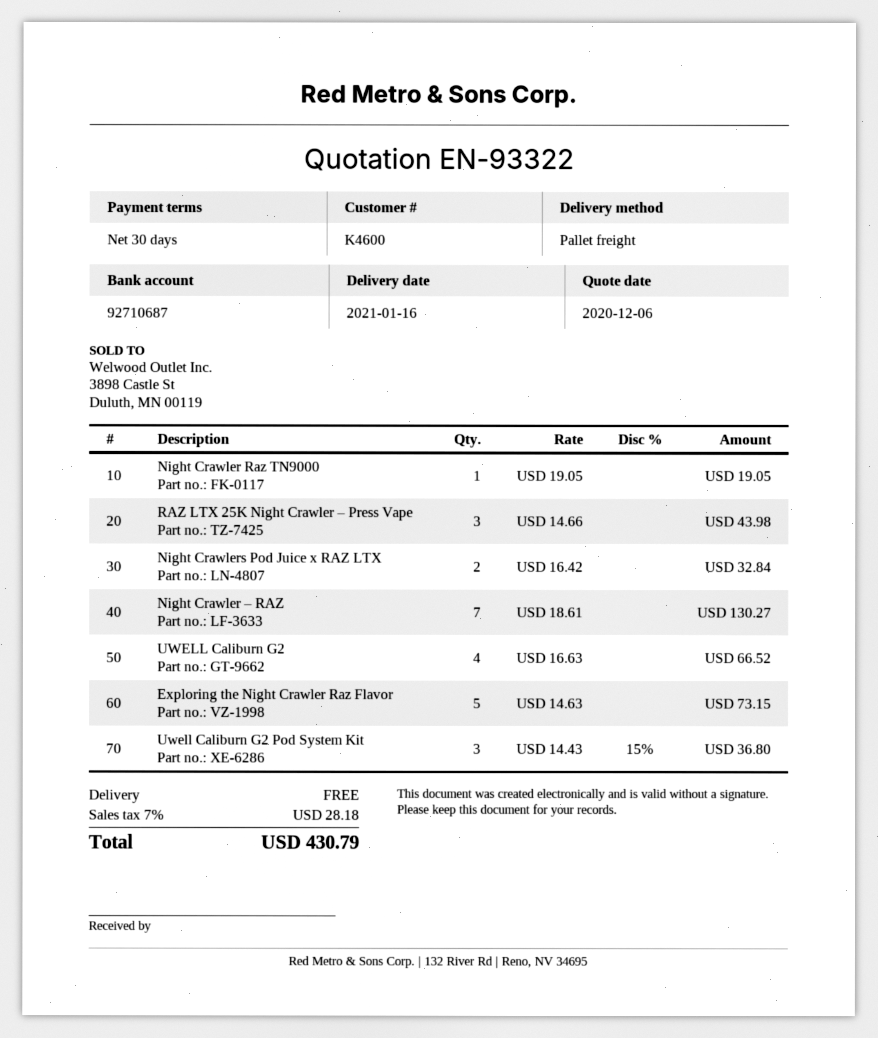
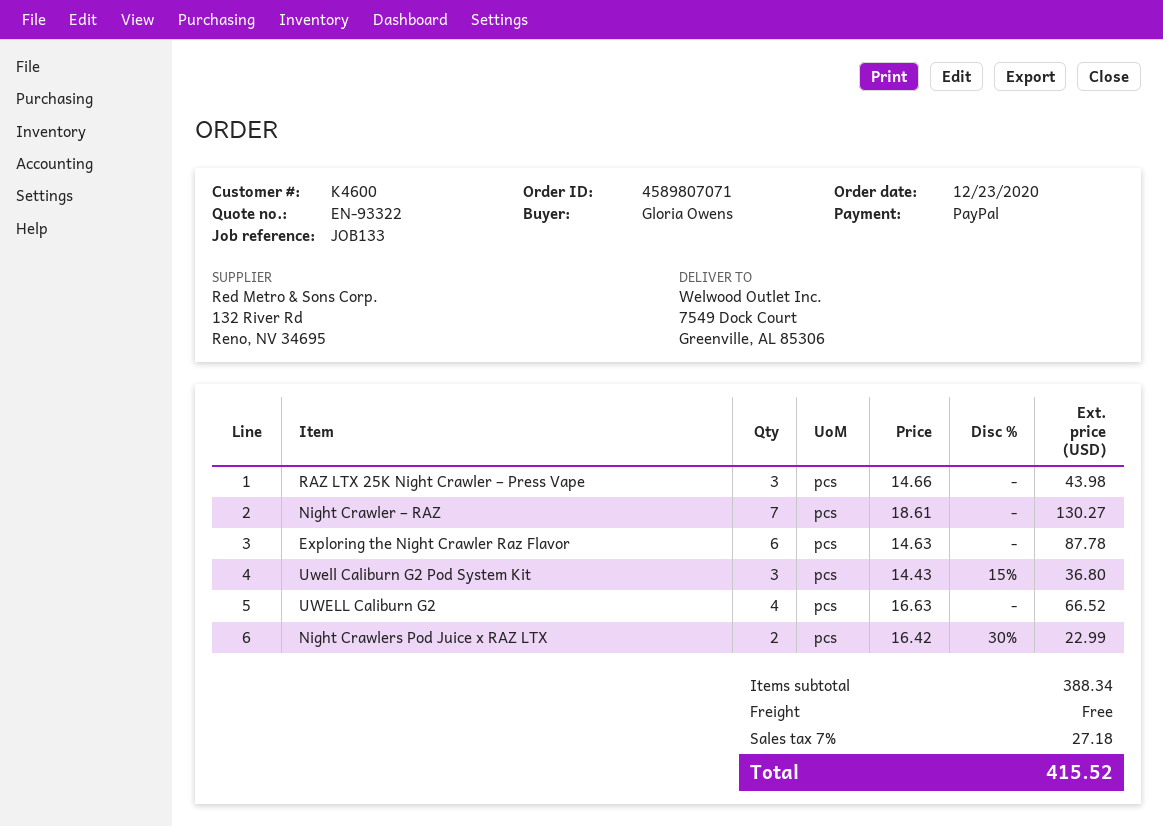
Night Crawler Raz TN9000: 1 x 19.05 = 19.05 -> none
Night Crawlers Pod Juice x RAZ LTX: 2 x 16.42 = 32.84 -> 2 x 16.42 - 30% = 22.99
Exploring the Night Crawler Raz Flavor: 5 x 14.63 = 73.15 -> 6 x 14.63 = 87.78
tax: 7% = 28.18 -> 7% = 27.18
total: 430.79 -> 415.52

